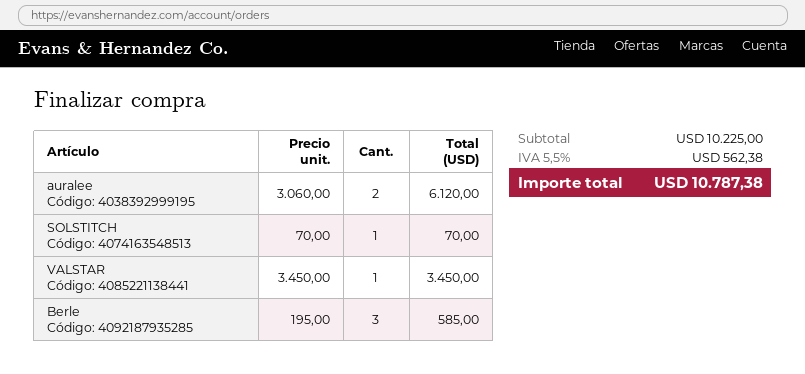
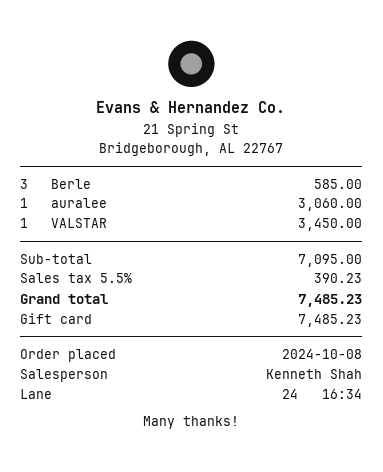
auralee: 2 for 6120.00 -> 1 for 3060.00
SOLSTITCH: 1 for 70.00 -> none
subtotal: 10225.00 -> 7095.00
tax: 5.5% = 562.38 -> 5.5% = 390.23
total: 10787.38 -> 7485.23

